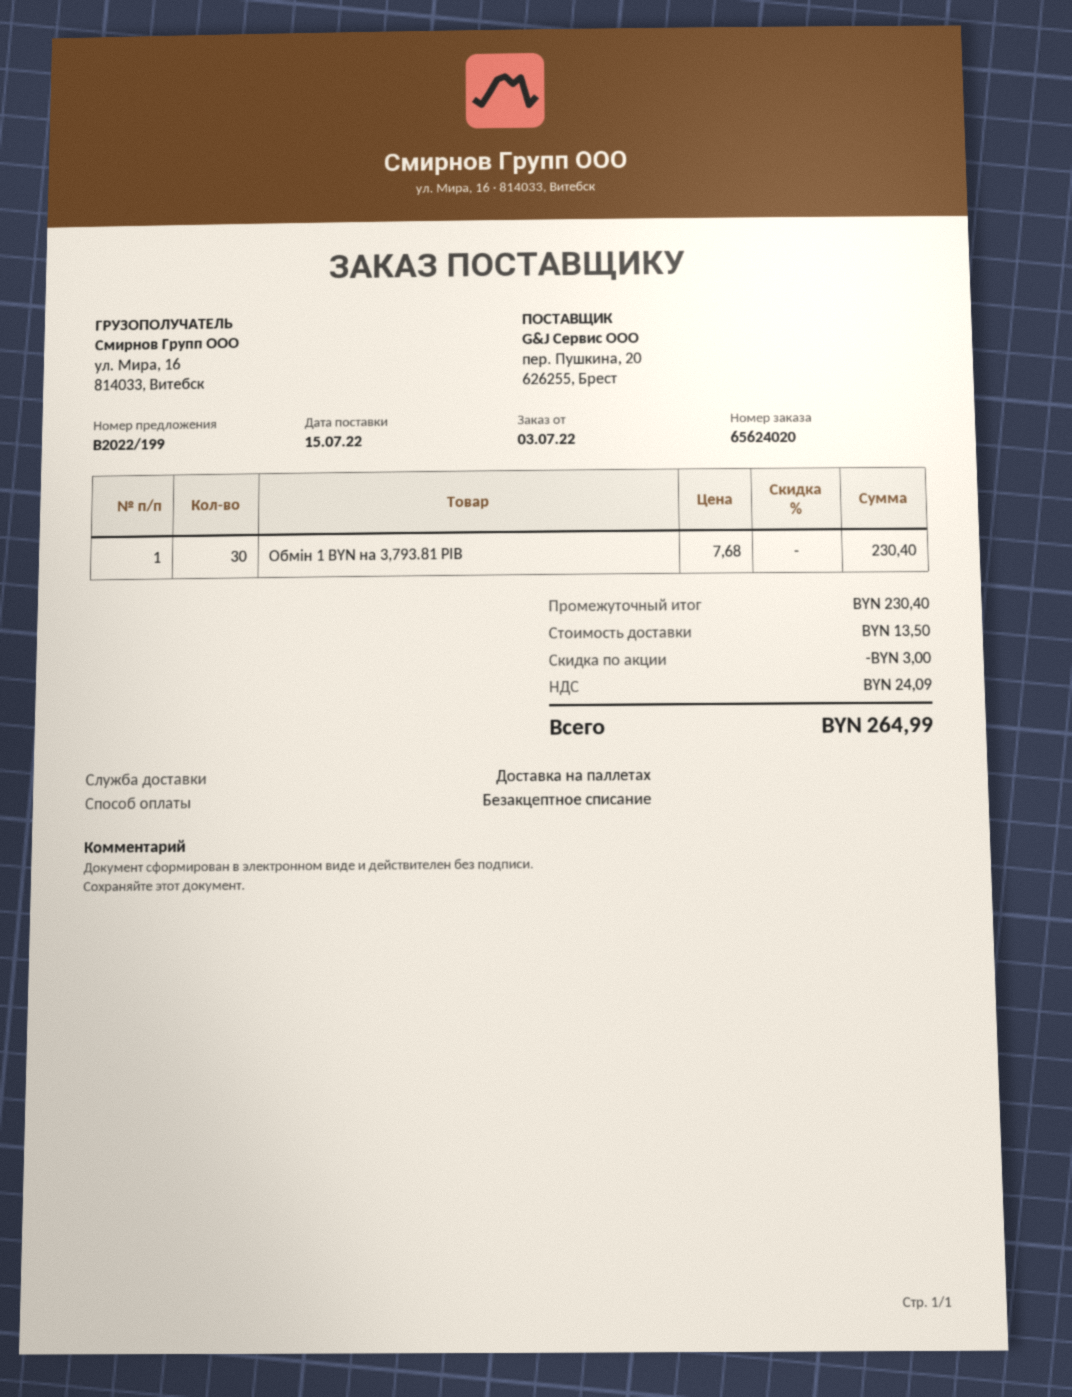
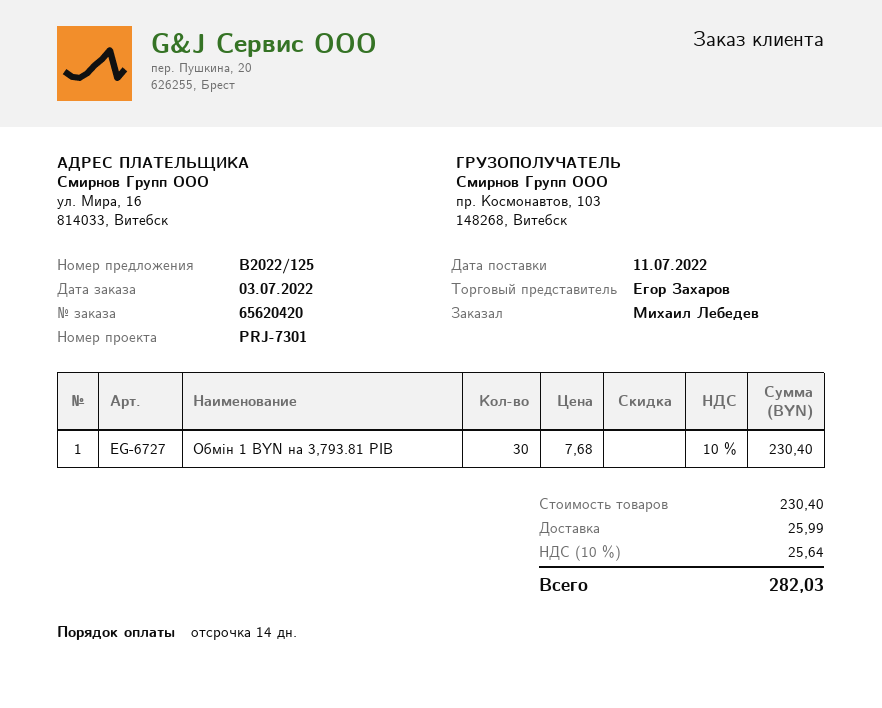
quote number: B2022/199 -> B2022/125
order number: 65624020 -> 65620420
delivery date: 2022-07-15 -> 2022-07-11
ship to: ул. Мира, 16, 814033, Витебск -> пр. Космонавтов, 103, 148268, Витебск
discount: 3.00 -> none
shipping: 13.50 -> 25.99
tax: 24.09 -> 25.64
total: 264.99 -> 282.03

